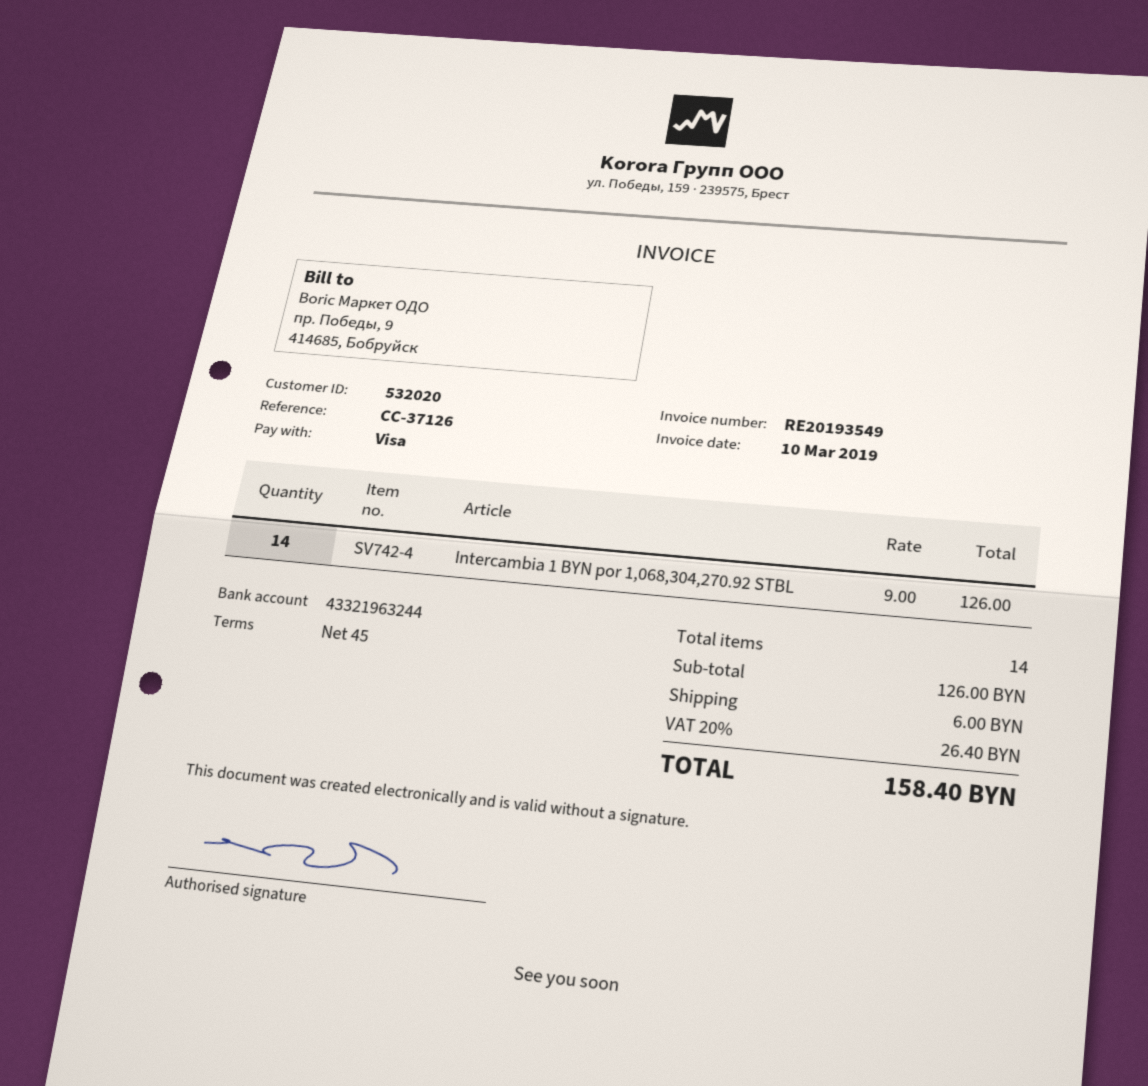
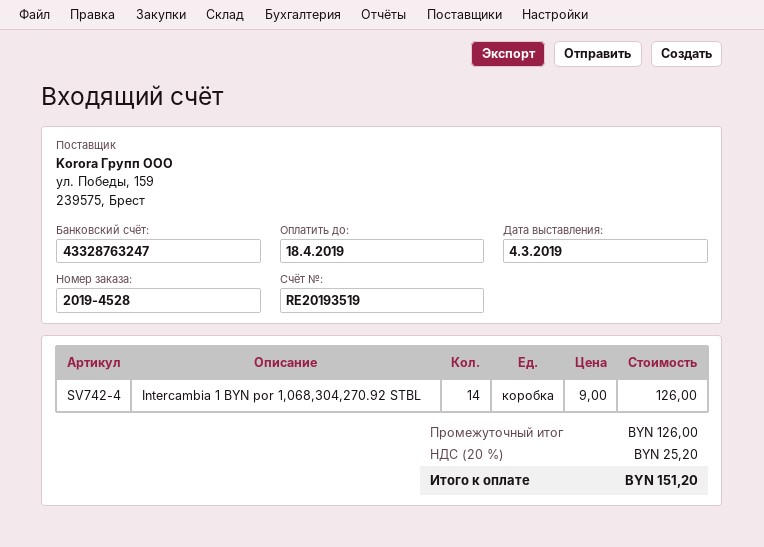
invoice number: RE20193549 -> RE20193519
invoice date: 2019-03-10 -> 2019-03-04
bank account: 43321963244 -> 43328763247
shipping: 6.00 -> none
tax: 20% = 26.40 -> 20% = 25.20
total: 158.40 -> 151.20

